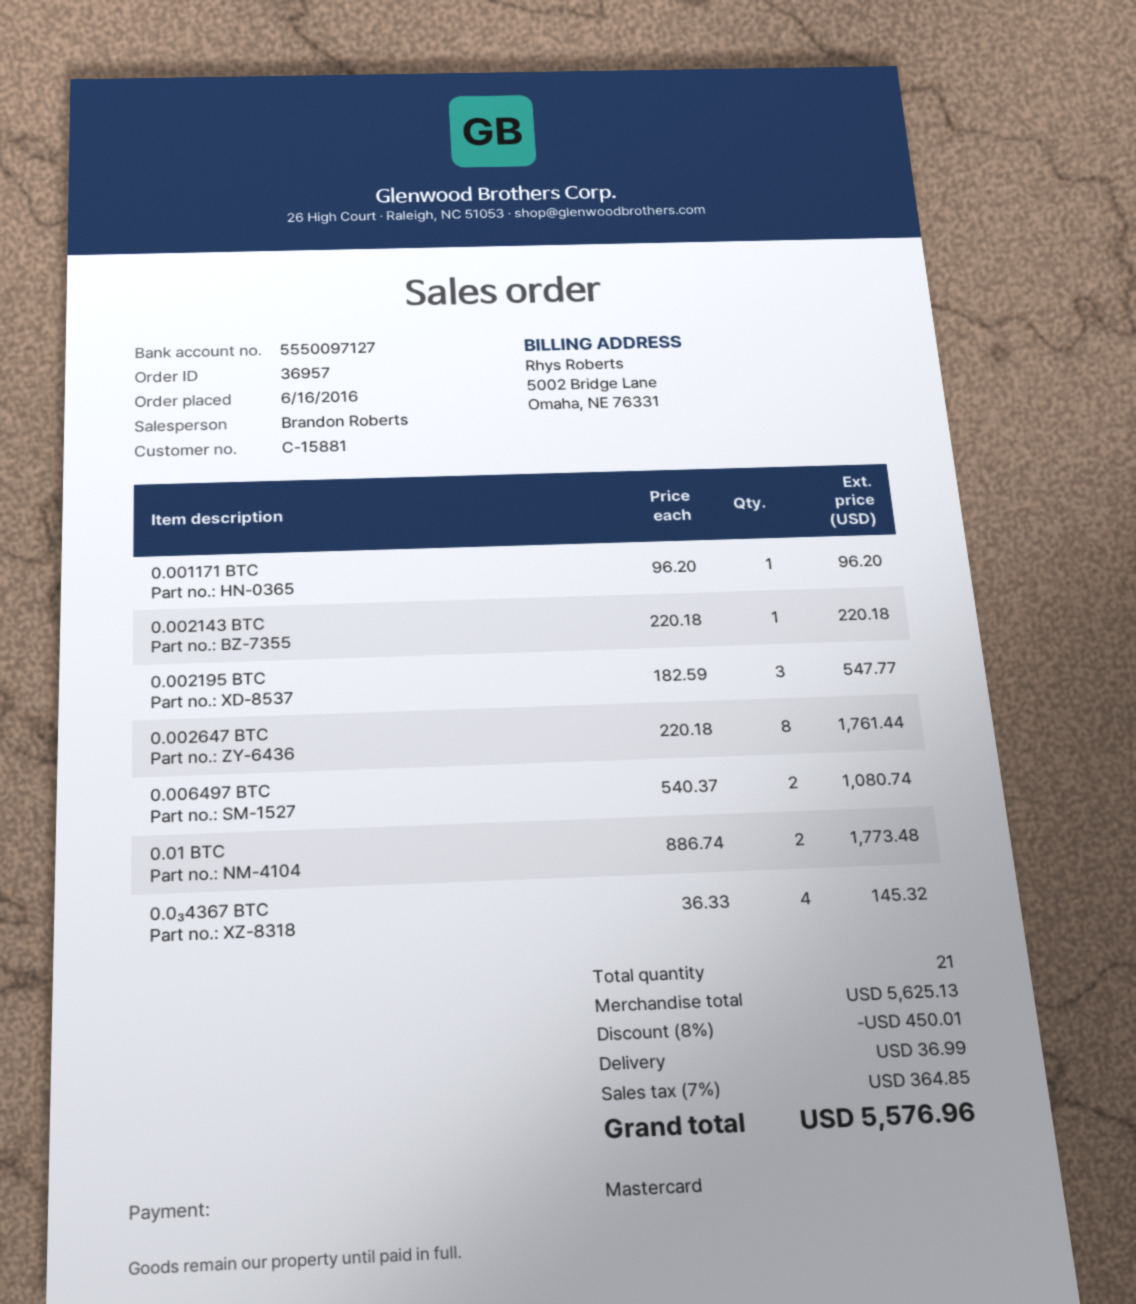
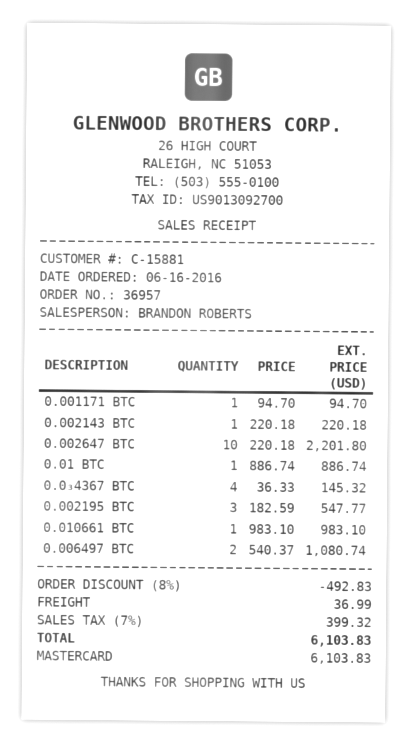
0.001171 BTC: 1 x 96.20 = 96.20 -> 1 x 94.70 = 94.70
0.002647 BTC: 8 x 220.18 = 1761.44 -> 10 x 220.18 = 2201.80
0.01 BTC: 2 x 886.74 = 1773.48 -> 1 x 886.74 = 886.74
0.010661 BTC: none -> 1 x 983.10 = 983.10
discount: 8% = 450.01 -> 8% = 492.83
tax: 7% = 364.85 -> 7% = 399.32
total: 5576.96 -> 6103.83

